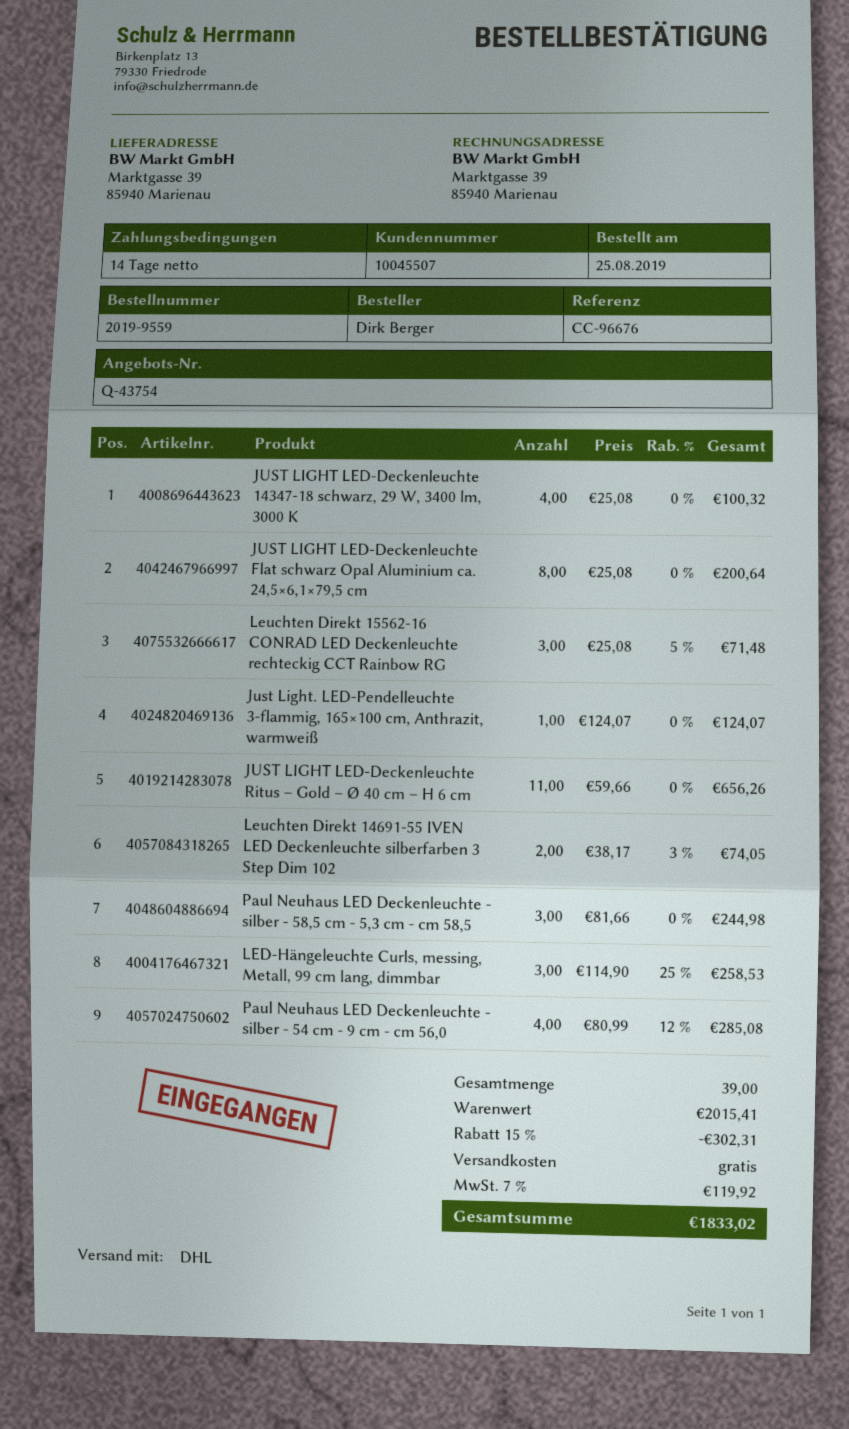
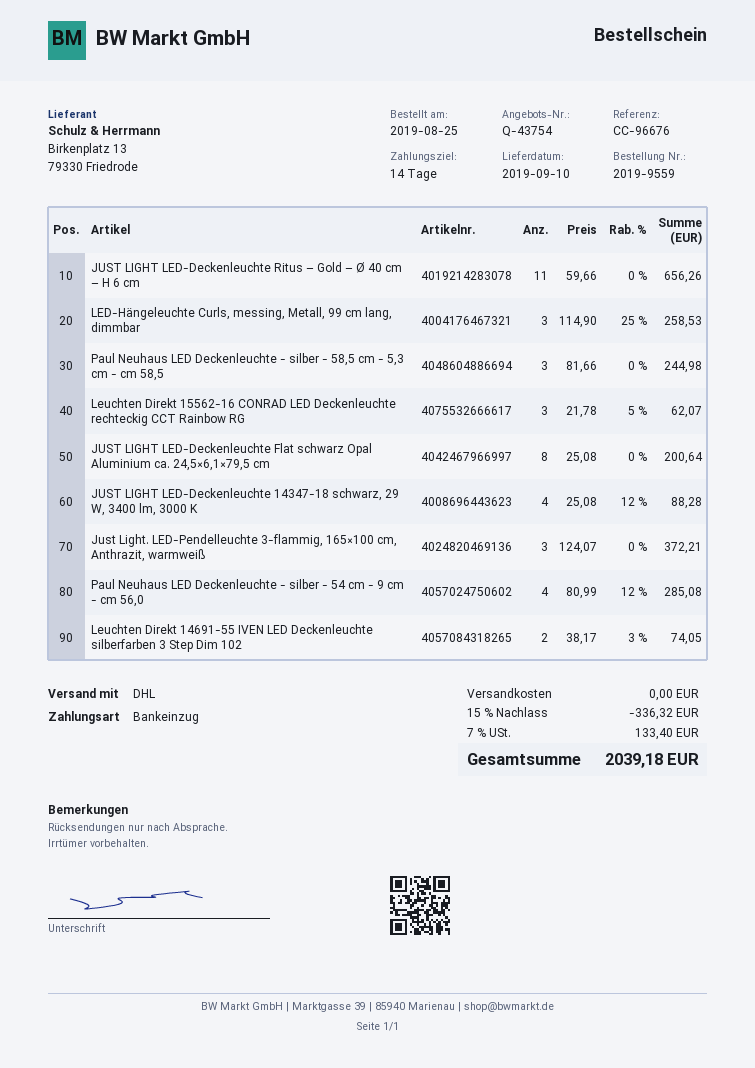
JUST LIGHT LED-Deckenleuchte 14347-18 schwarz, 29 W, 3400 lm, 3000 K: 4 x 25.08 = 100.32 -> 4 x 25.08 - 12% = 88.28
Leuchten Direkt 15562-16 CONRAD LED Deckenleuchte rechteckig CCT Rainbow RG: 3 x 25.08 - 5% = 71.48 -> 3 x 21.78 - 5% = 62.07
Just Light. LED-Pendelleuchte 3-flammig, 165×100 cm, Anthrazit, warmweiß: 1 x 124.07 = 124.07 -> 3 x 124.07 = 372.21
discount: 15% = 302.31 -> 15% = 336.32
tax: 7% = 119.92 -> 7% = 133.40
total: 1833.02 -> 2039.18

